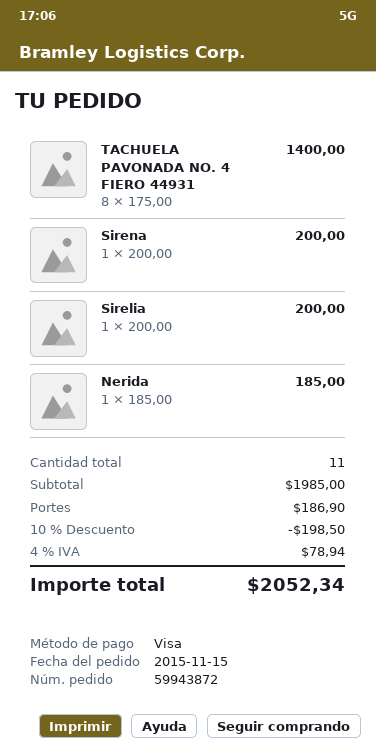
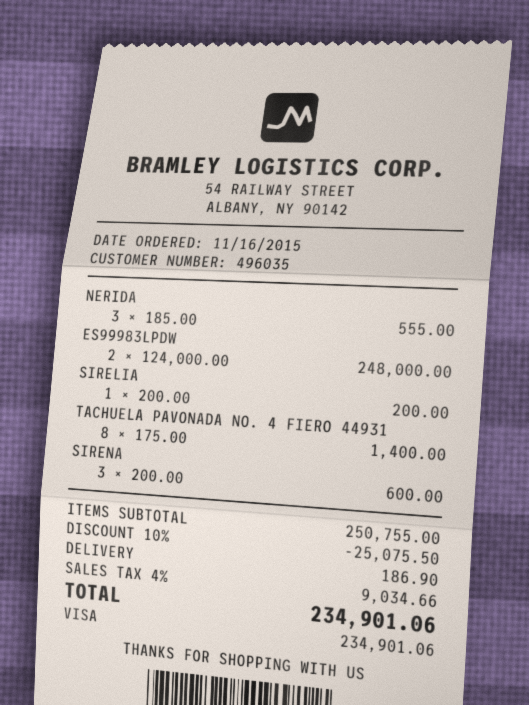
order date: 2015-11-15 -> 2015-11-16
Sirena: 1 x 200.00 = 200.00 -> 3 x 200.00 = 600.00
Nerida: 1 x 185.00 = 185.00 -> 3 x 185.00 = 555.00
ES99983LPDW: none -> 2 x 124000.00 = 248000.00
subtotal: 1985.00 -> 250755.00
discount: 10% = 198.50 -> 10% = 25075.50
tax: 4% = 78.94 -> 4% = 9034.66
total: 2052.34 -> 234901.06

